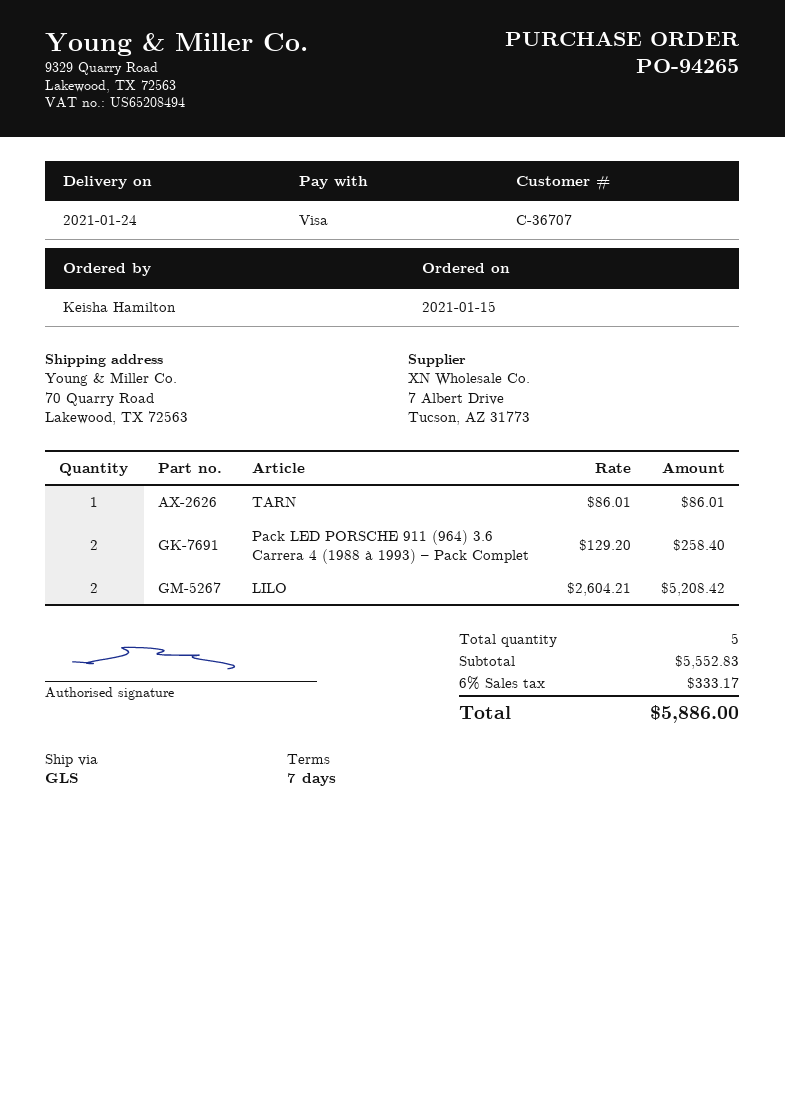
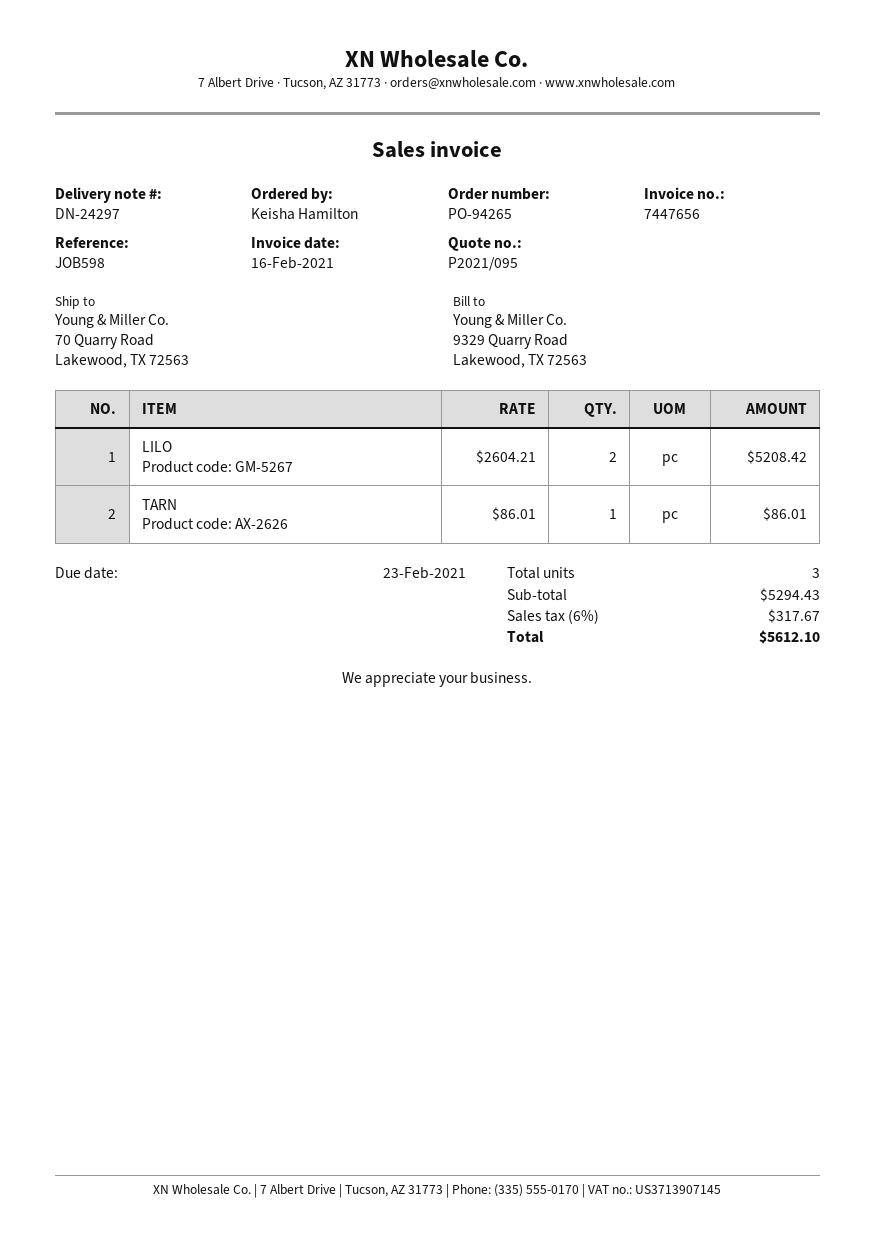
Pack LED PORSCHE 911 (964) 3.6 Carrera 4 (1988 à 1993) – Pack Complet: 2 x 129.20 = 258.40 -> none
total quantity: 5 -> 3
subtotal: 5552.83 -> 5294.43
tax: 6% = 333.17 -> 6% = 317.67
total: 5886.00 -> 5612.10

